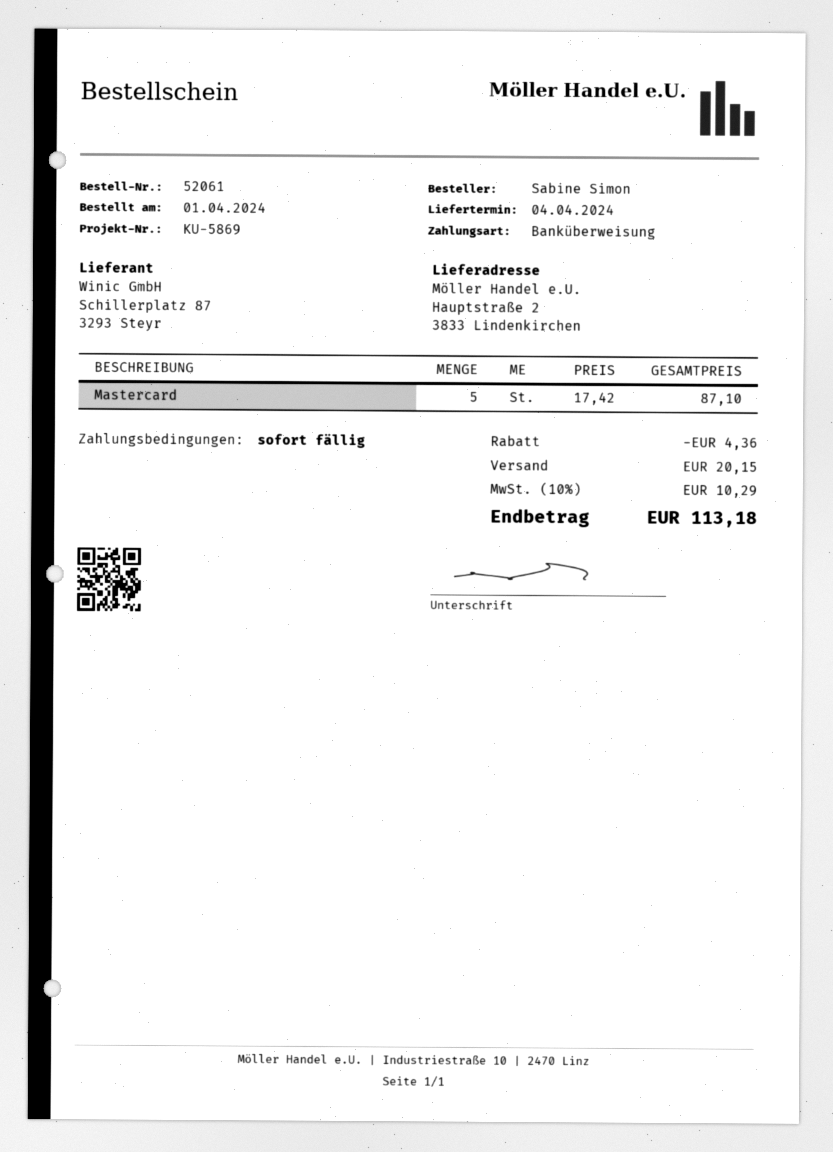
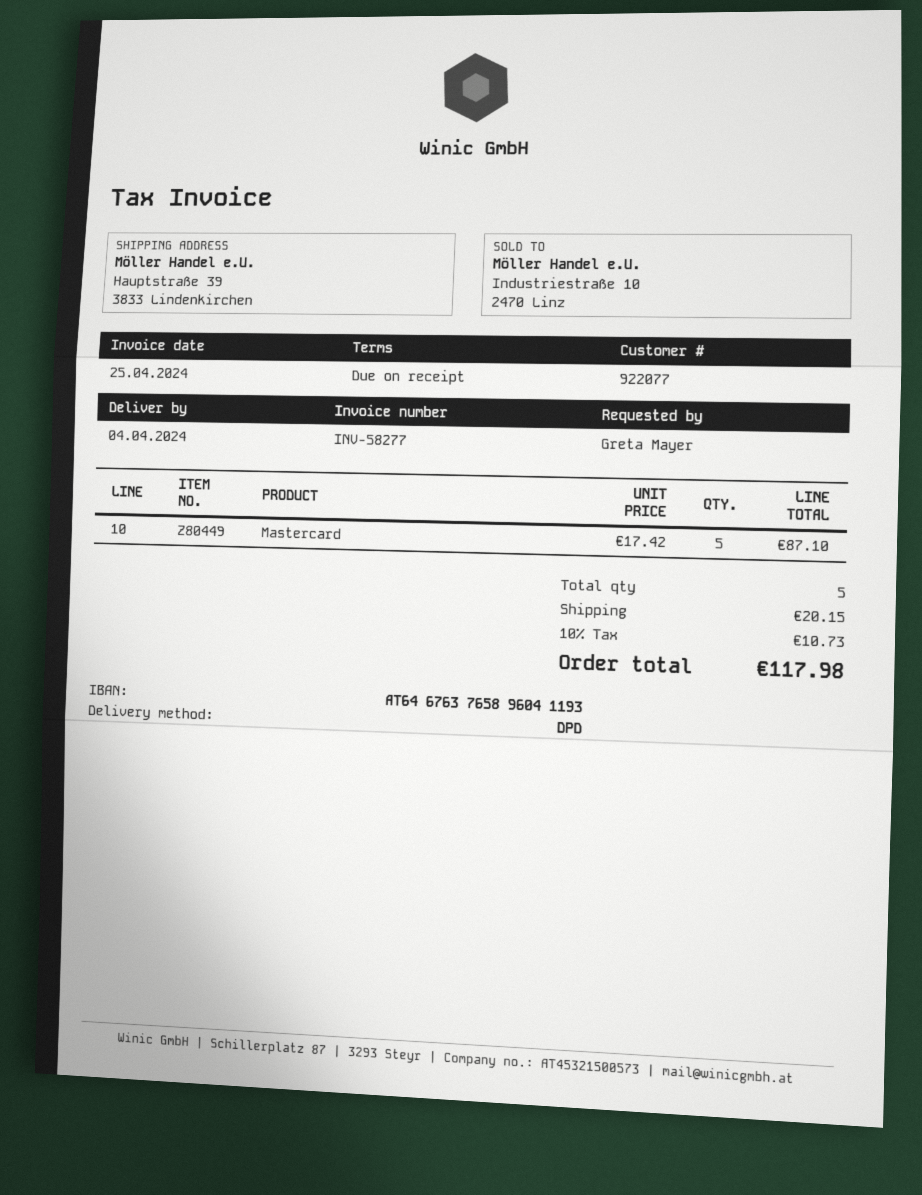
ordered by: Sabine Simon -> Greta Mayer
ship to: Hauptstraße 2, 3833 Lindenkirchen -> Hauptstraße 39, 3833 Lindenkirchen
discount: 4.36 -> none
tax: 10% = 10.29 -> 10% = 10.73
total: 113.18 -> 117.98

